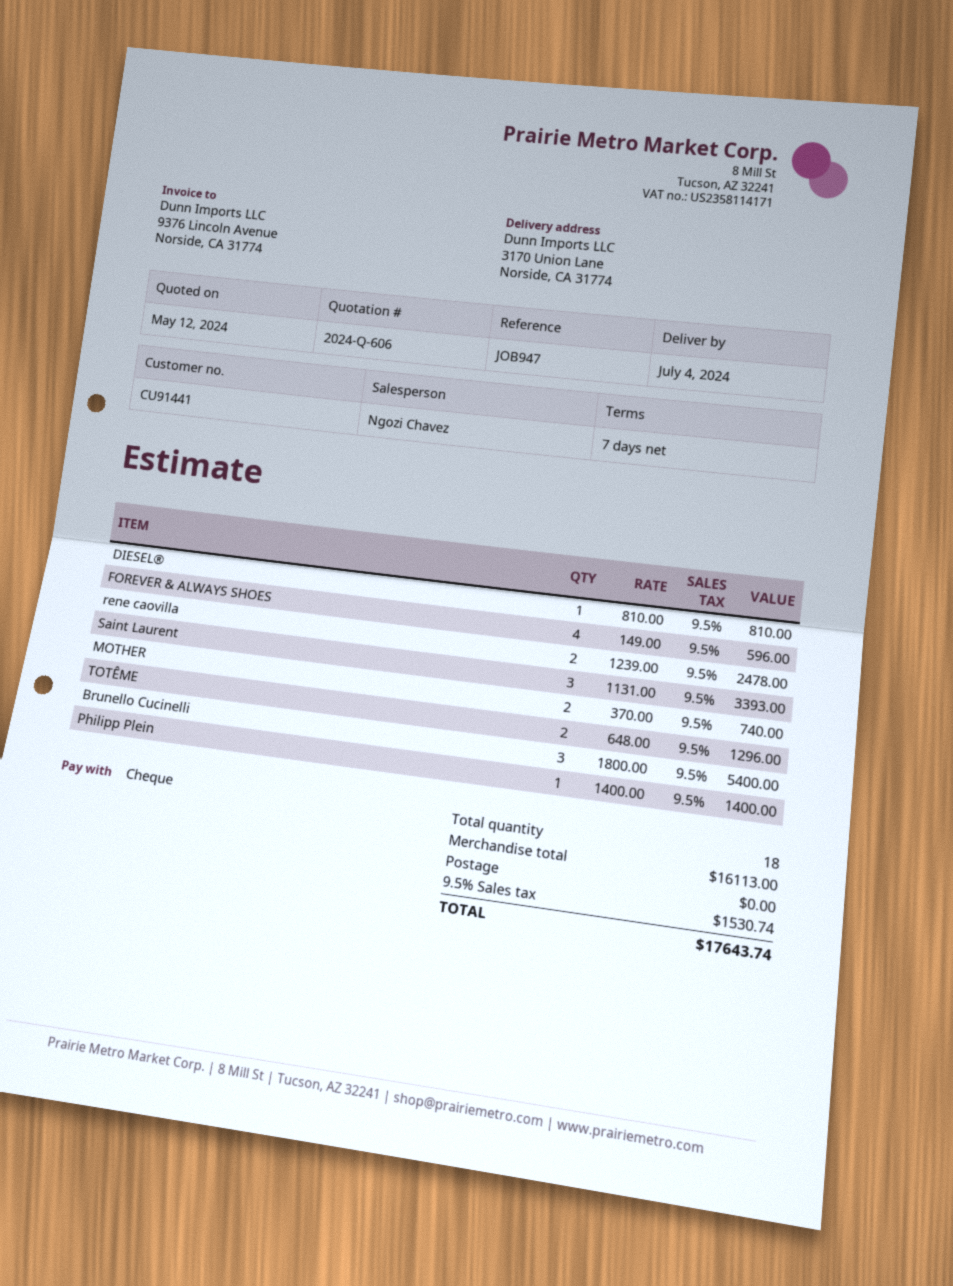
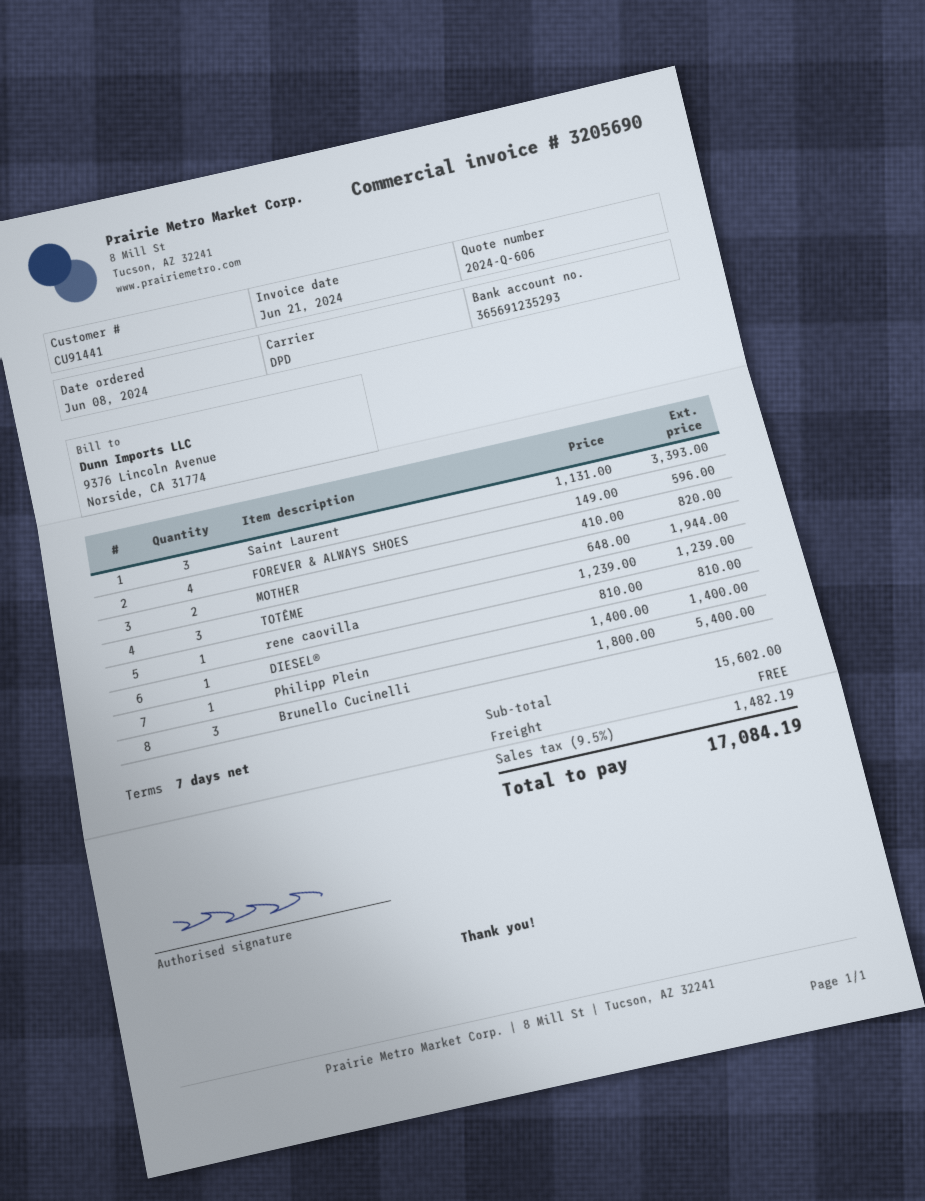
rene caovilla: 2 x 1239.00 = 2478.00 -> 1 x 1239.00 = 1239.00
MOTHER: 2 x 370.00 = 740.00 -> 2 x 410.00 = 820.00
TOTÊME: 2 x 648.00 = 1296.00 -> 3 x 648.00 = 1944.00
subtotal: 16113.00 -> 15602.00
tax: 9.5% = 1530.74 -> 9.5% = 1482.19
total: 17643.74 -> 17084.19

